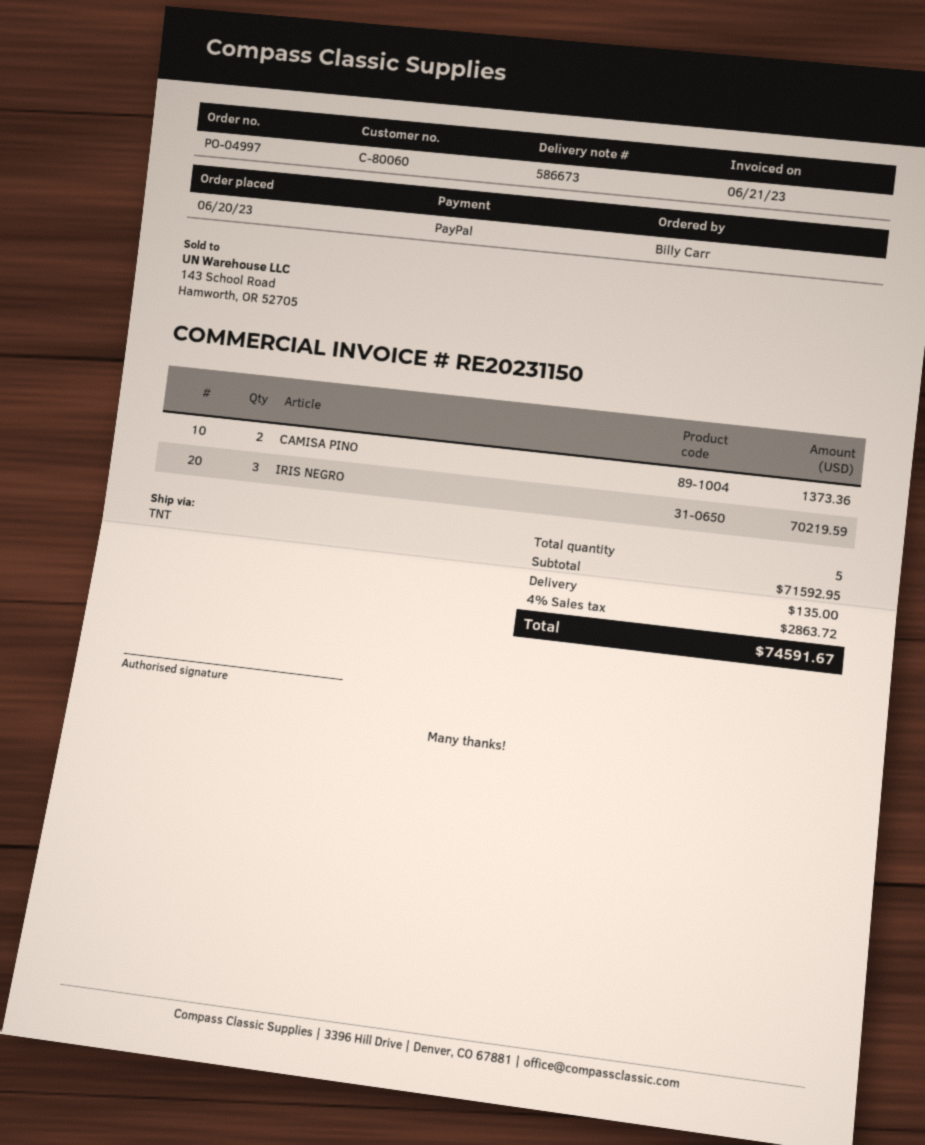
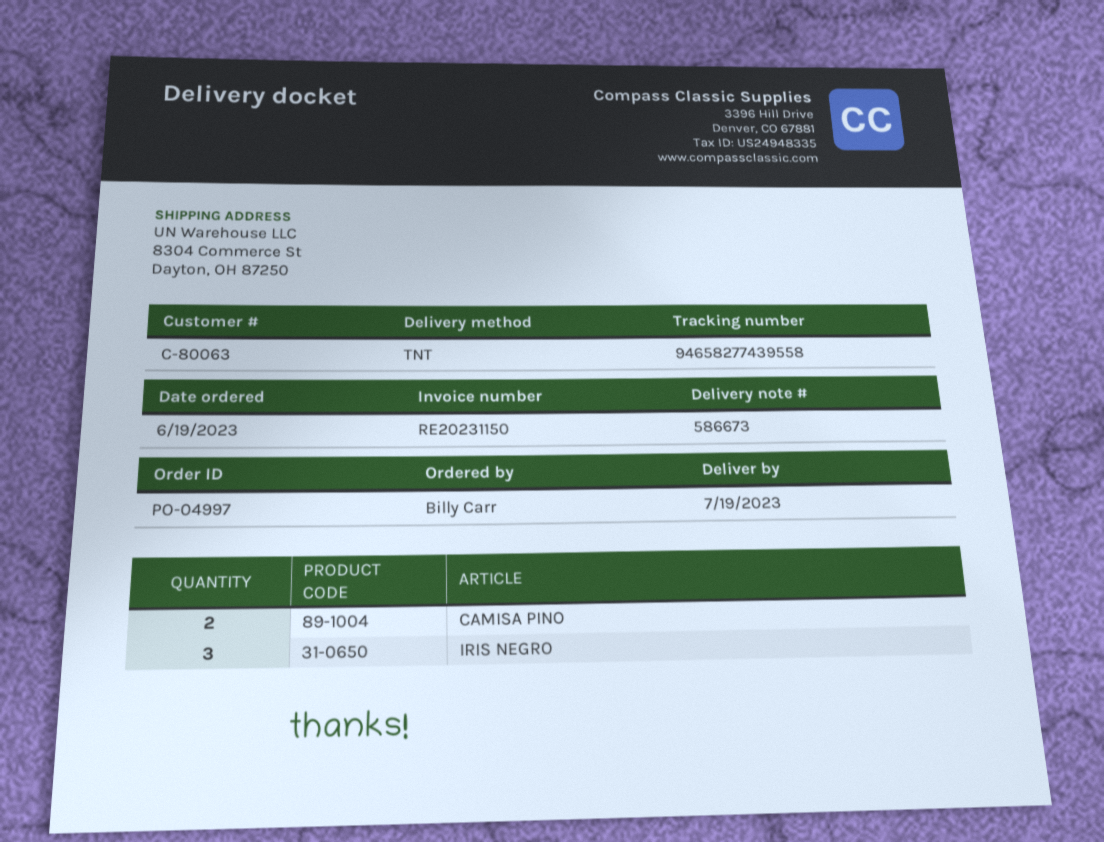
order date: 2023-06-20 -> 2023-06-19
customer number: C-80060 -> C-80063

